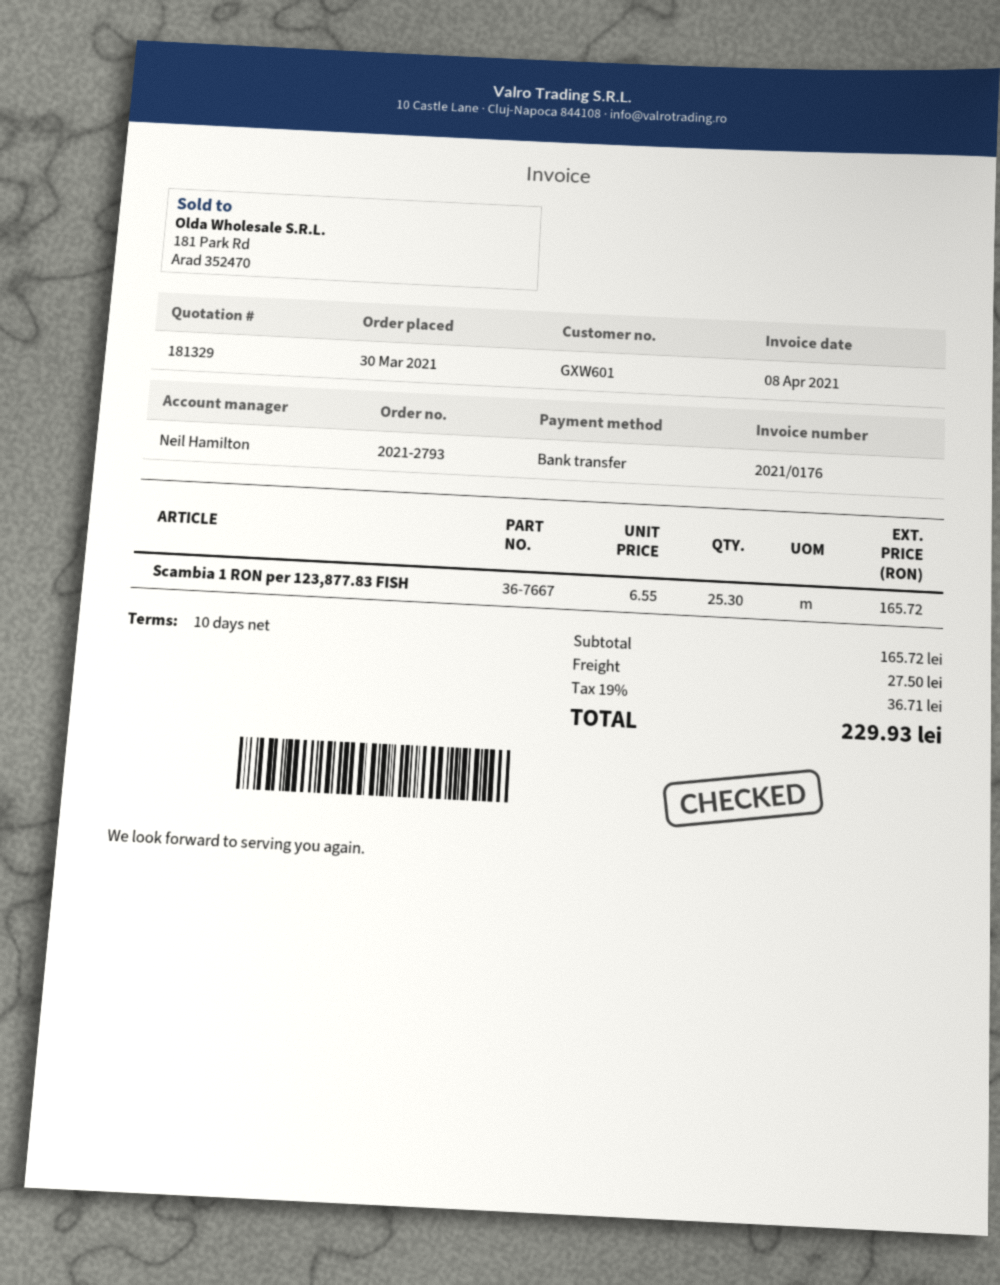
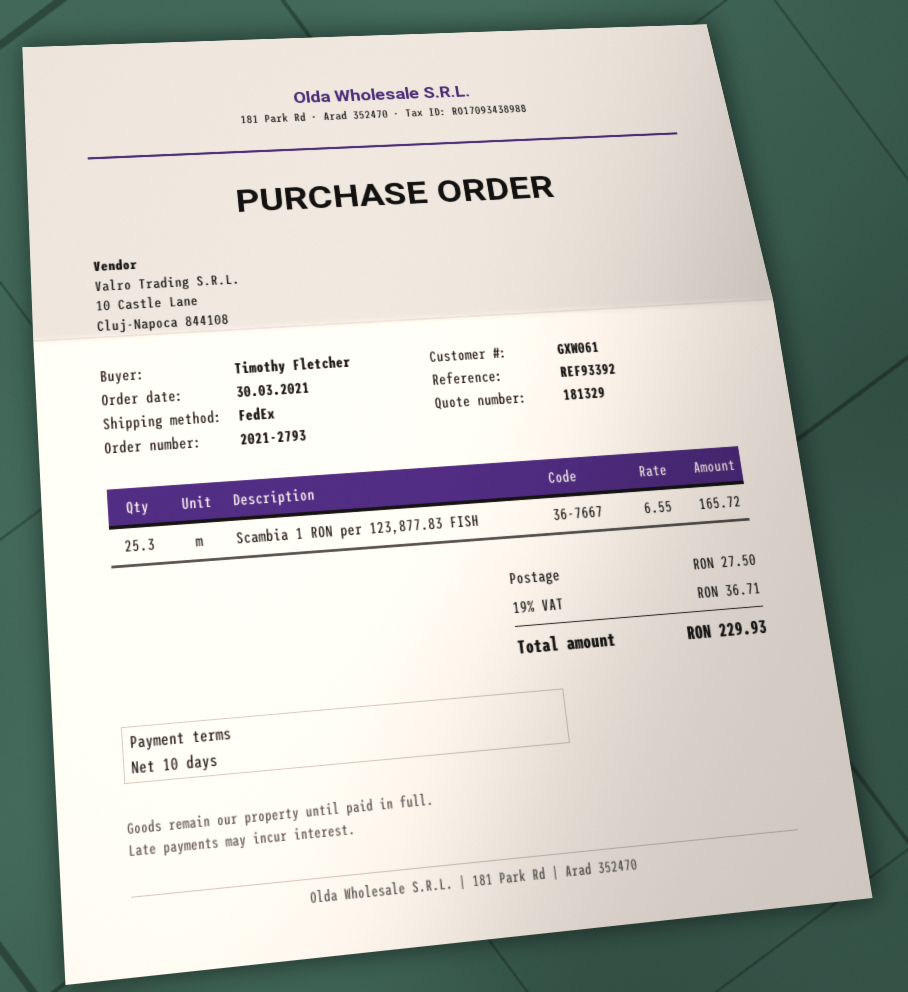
customer number: GXW601 -> GXW061

